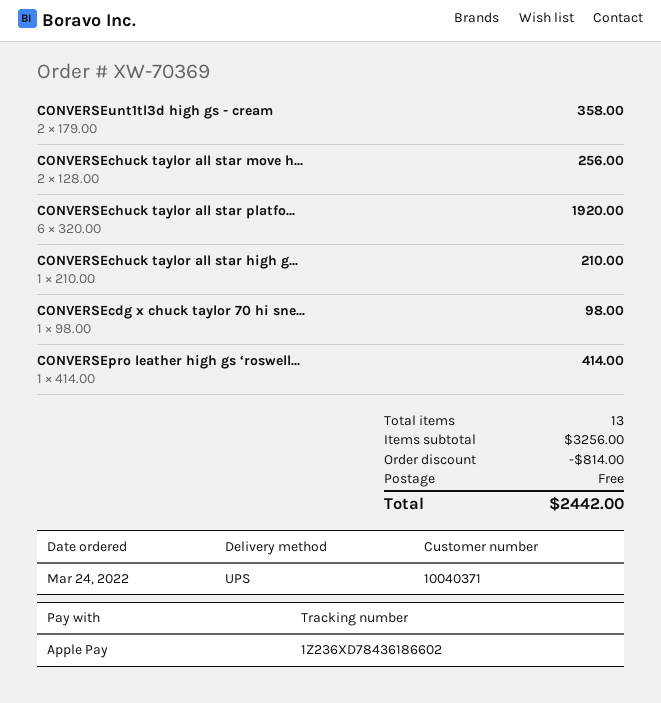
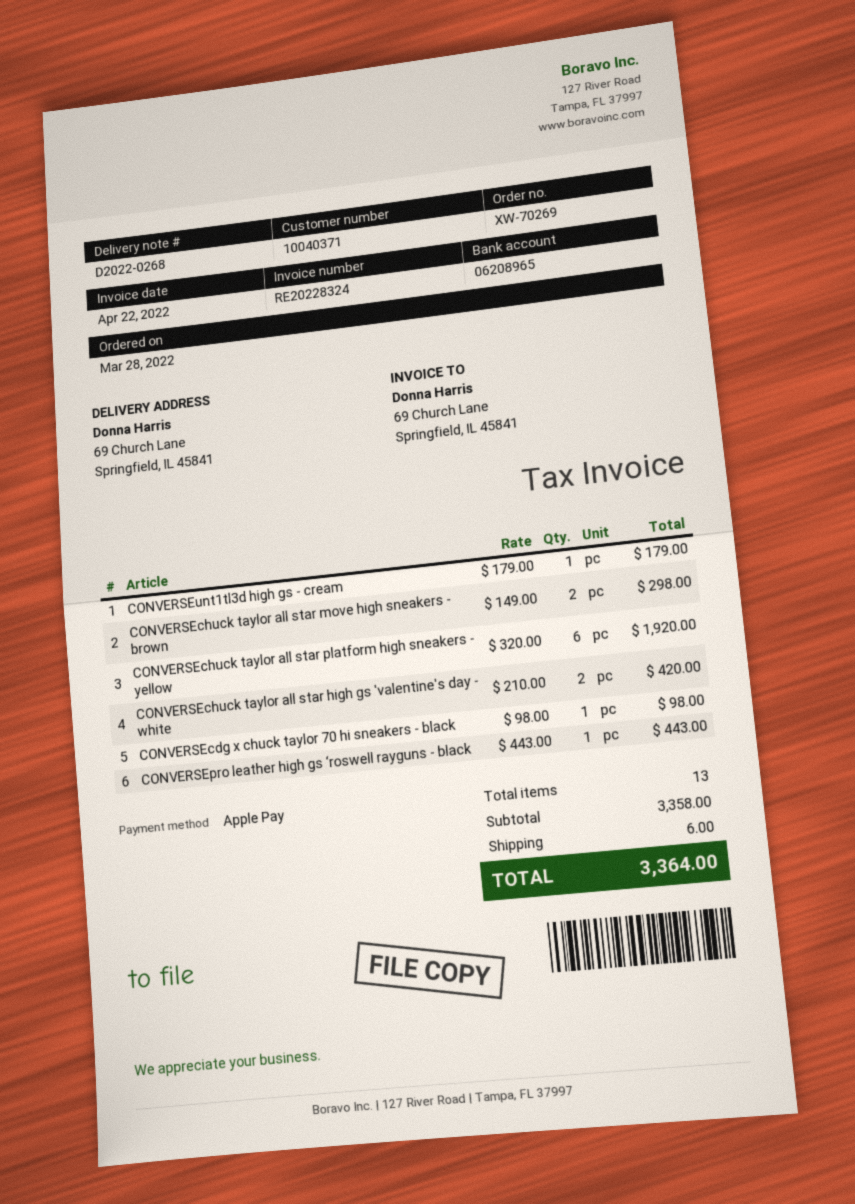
order number: XW-70369 -> XW-70269
order date: 2022-03-24 -> 2022-03-28
CONVERSEunt1tl3d high gs - cream: 2 x 179.00 = 358.00 -> 1 x 179.00 = 179.00
CONVERSEchuck taylor all star move h...: 2 x 128.00 = 256.00 -> 2 x 149.00 = 298.00
CONVERSEchuck taylor all star high g...: 1 x 210.00 = 210.00 -> 2 x 210.00 = 420.00
CONVERSEpro leather high gs ‘roswell...: 1 x 414.00 = 414.00 -> 1 x 443.00 = 443.00
subtotal: 3256.00 -> 3358.00
discount: 814.00 -> none
shipping: 0.00 -> 6.00
total: 2442.00 -> 3364.00

